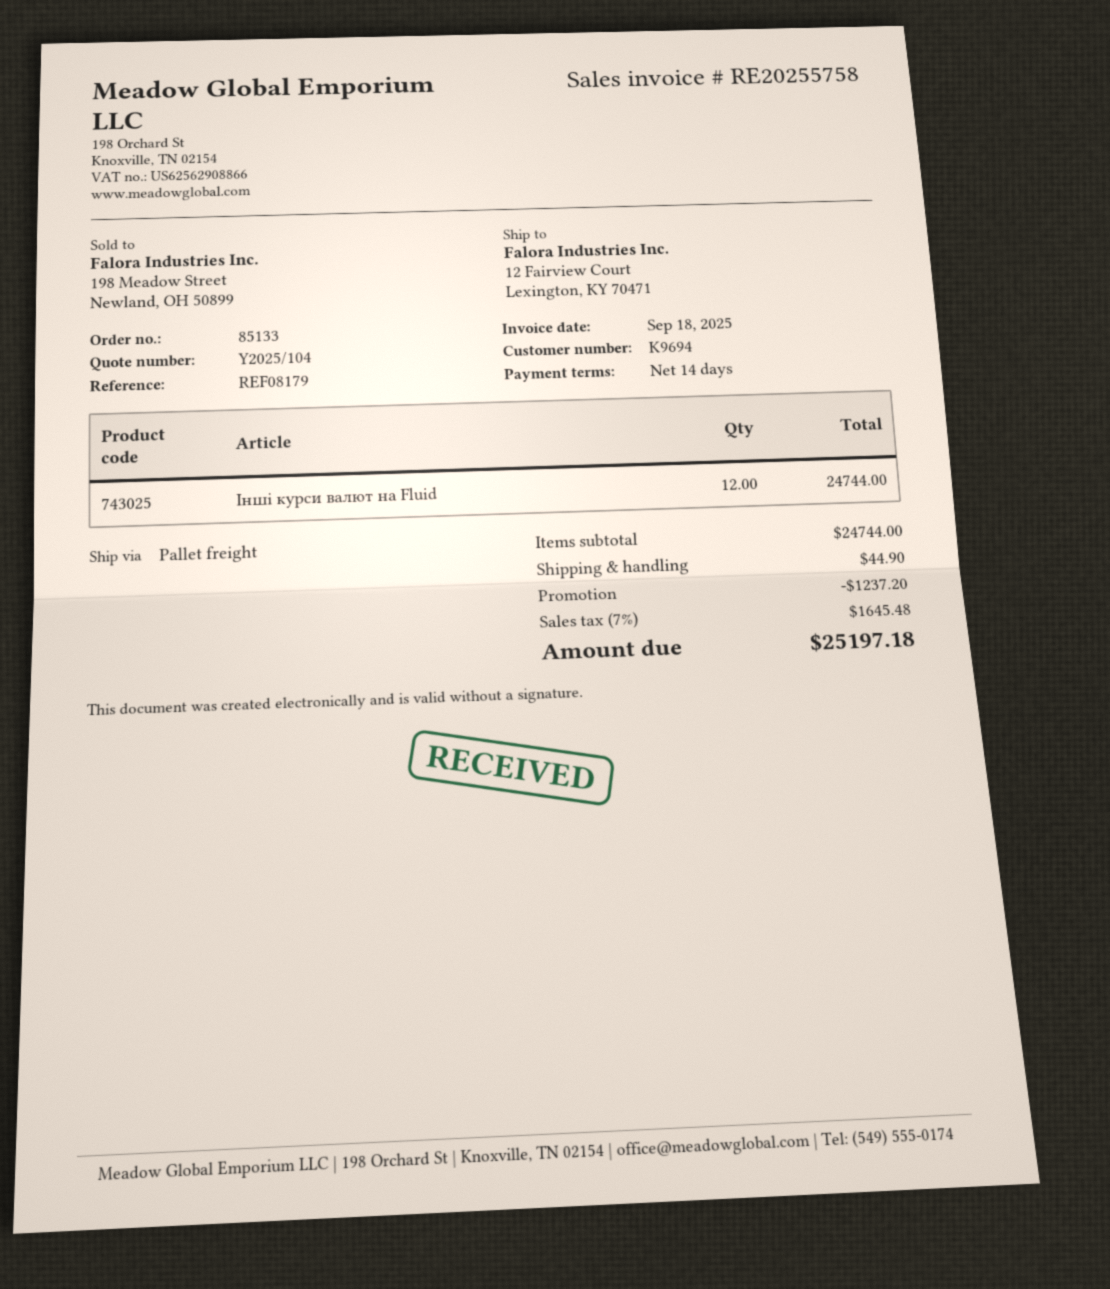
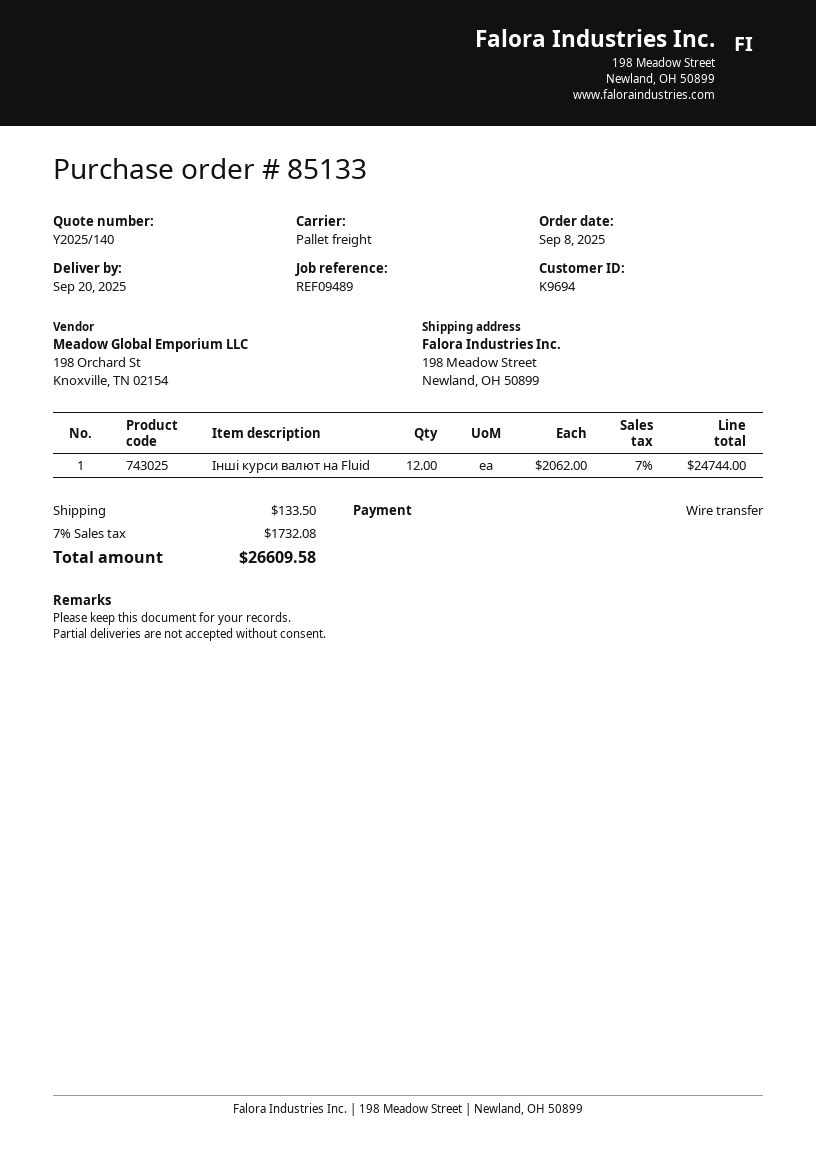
quote number: Y2025/104 -> Y2025/140
reference: REF08179 -> REF09489
ship to: 12 Fairview Court, Lexington, KY 70471 -> 198 Meadow Street, Newland, OH 50899
discount: 1237.20 -> none
shipping: 44.90 -> 133.50
tax: 7% = 1645.48 -> 7% = 1732.08
total: 25197.18 -> 26609.58

